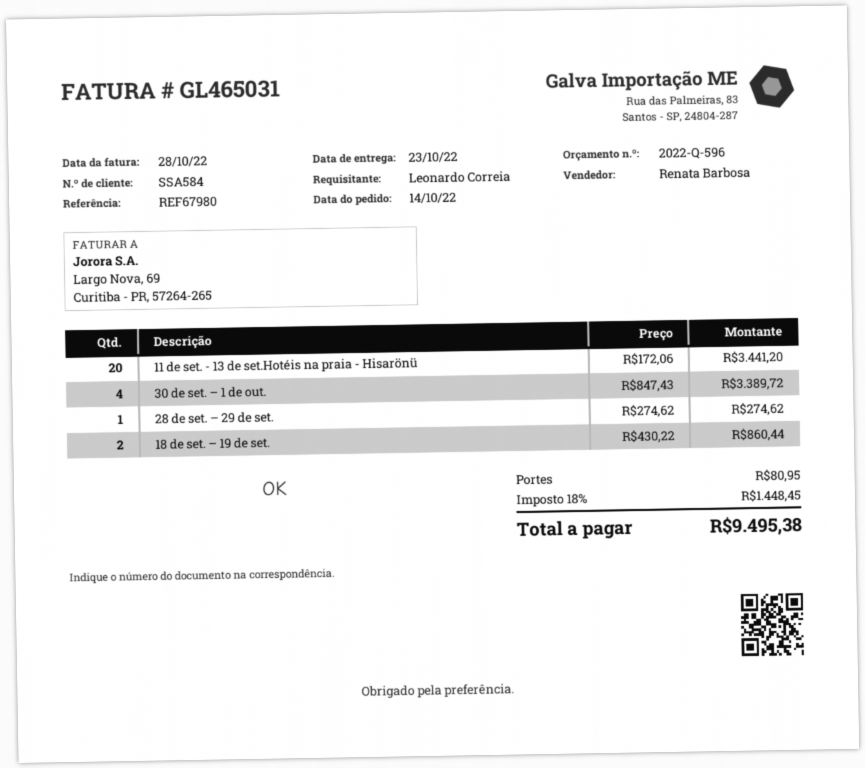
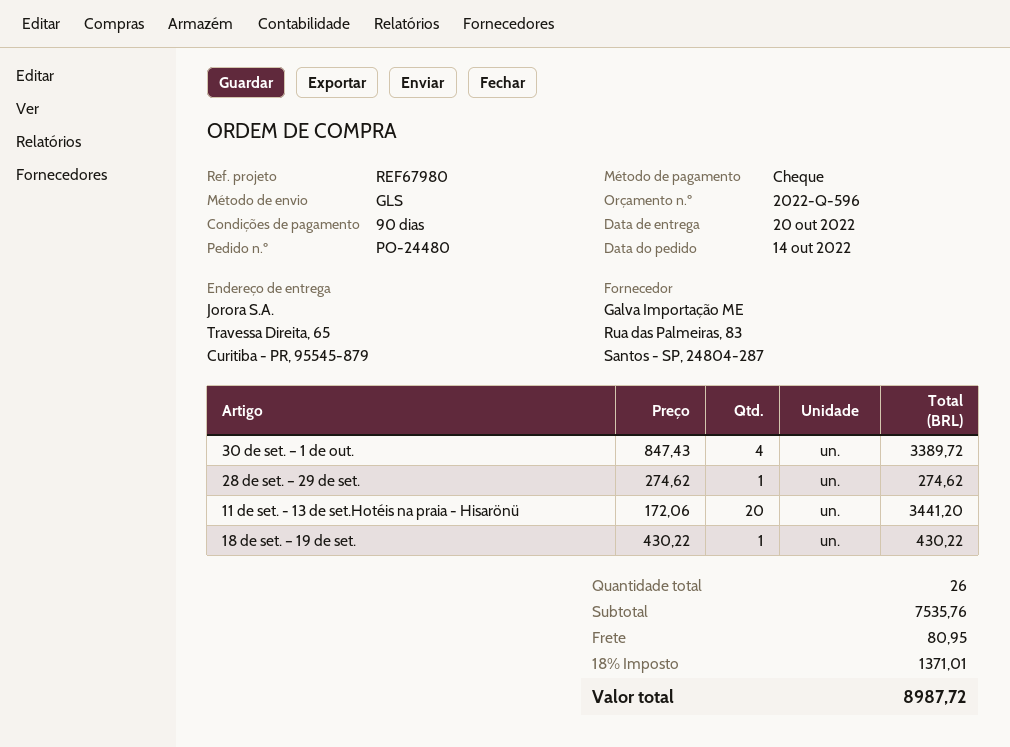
delivery date: 2022-10-23 -> 2022-10-20
18 de set. – 19 de set.: 2 x 430.22 = 860.44 -> 1 x 430.22 = 430.22
tax: 18% = 1448.45 -> 18% = 1371.01
total: 9495.38 -> 8987.72

